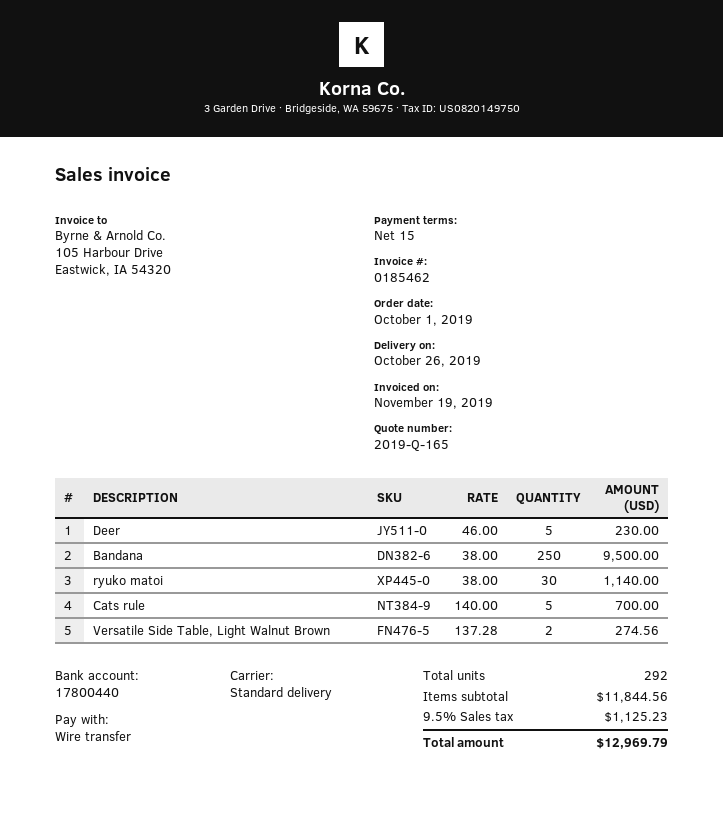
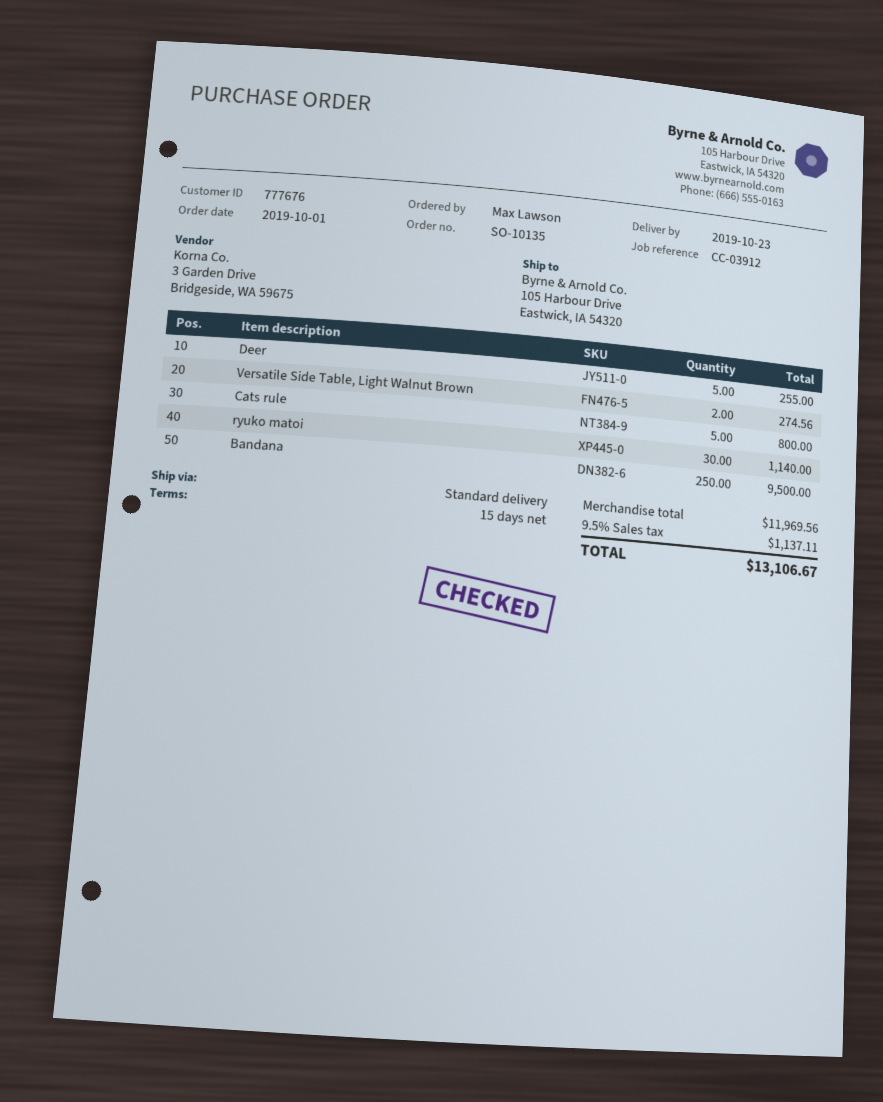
delivery date: 2019-10-26 -> 2019-10-23
Deer: 5 for 230.00 -> 5 for 255.00
Cats rule: 5 for 700.00 -> 5 for 800.00
subtotal: 11844.56 -> 11969.56
tax: 9.5% = 1125.23 -> 9.5% = 1137.11
total: 12969.79 -> 13106.67

